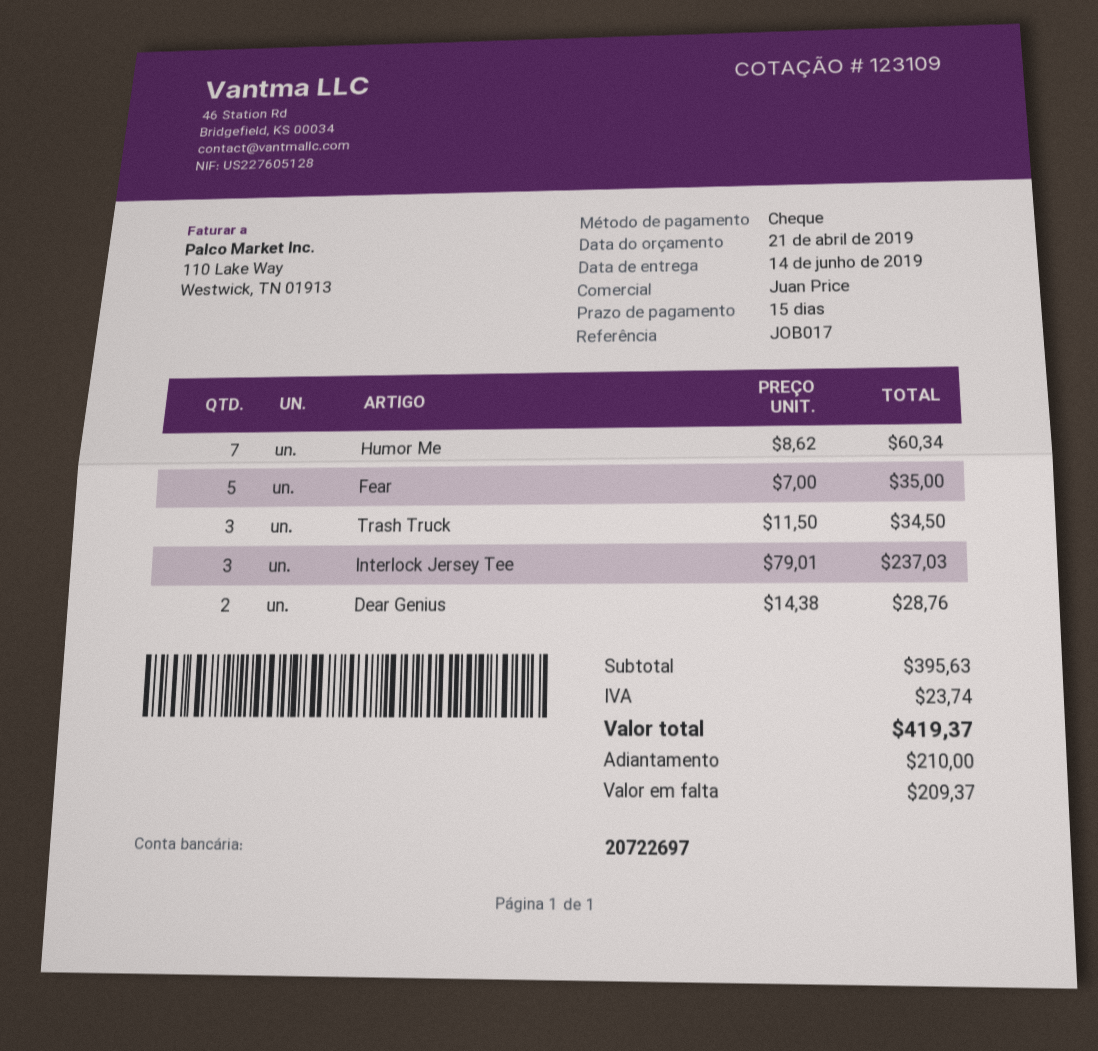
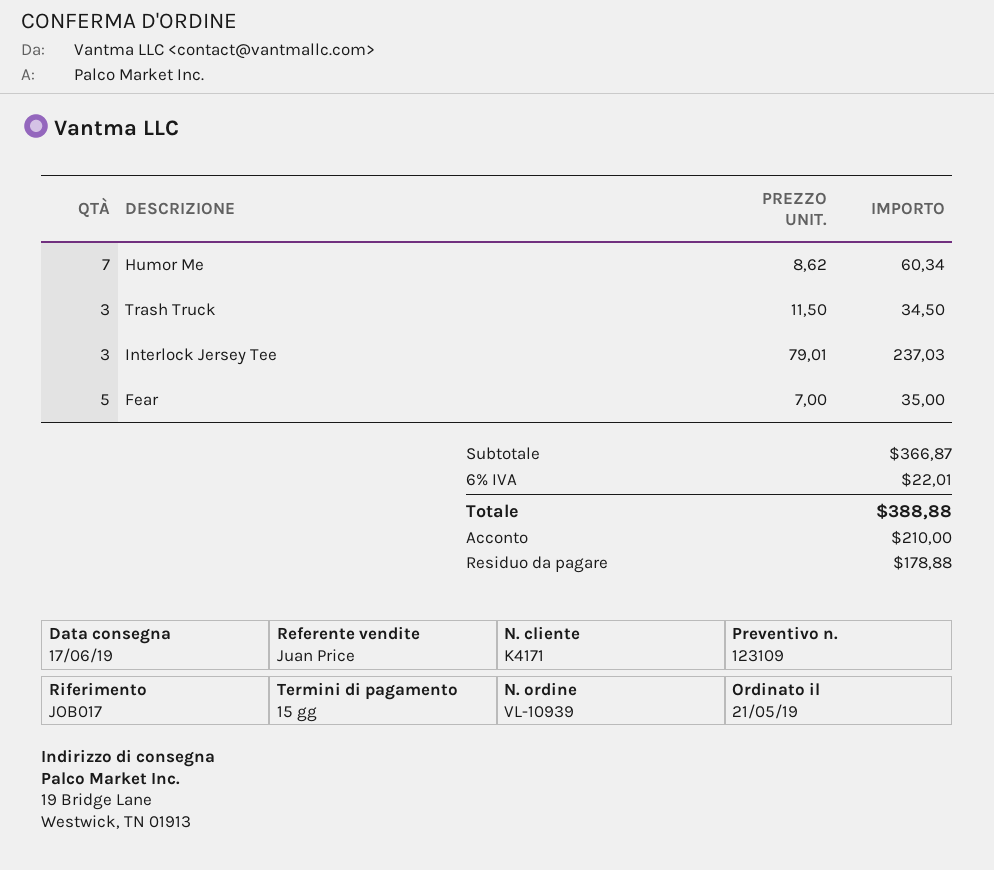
delivery date: 2019-06-14 -> 2019-06-17
Dear Genius: 2 x 14.38 = 28.76 -> none
subtotal: 395.63 -> 366.87
tax: 23.74 -> 22.01
total: 419.37 -> 388.88
balance: 209.37 -> 178.88

